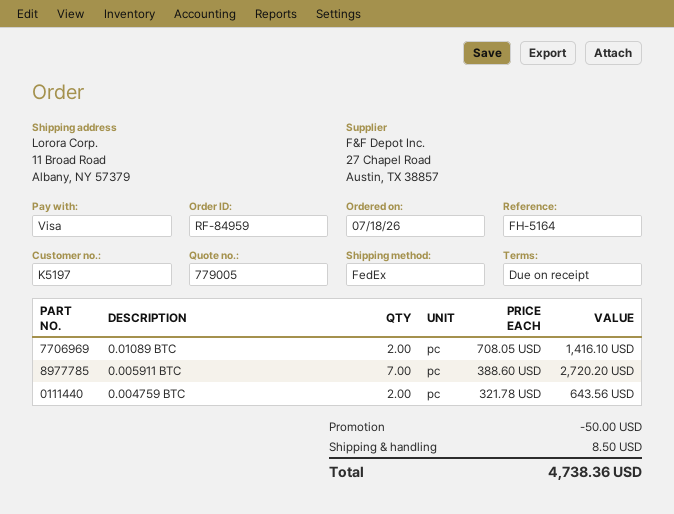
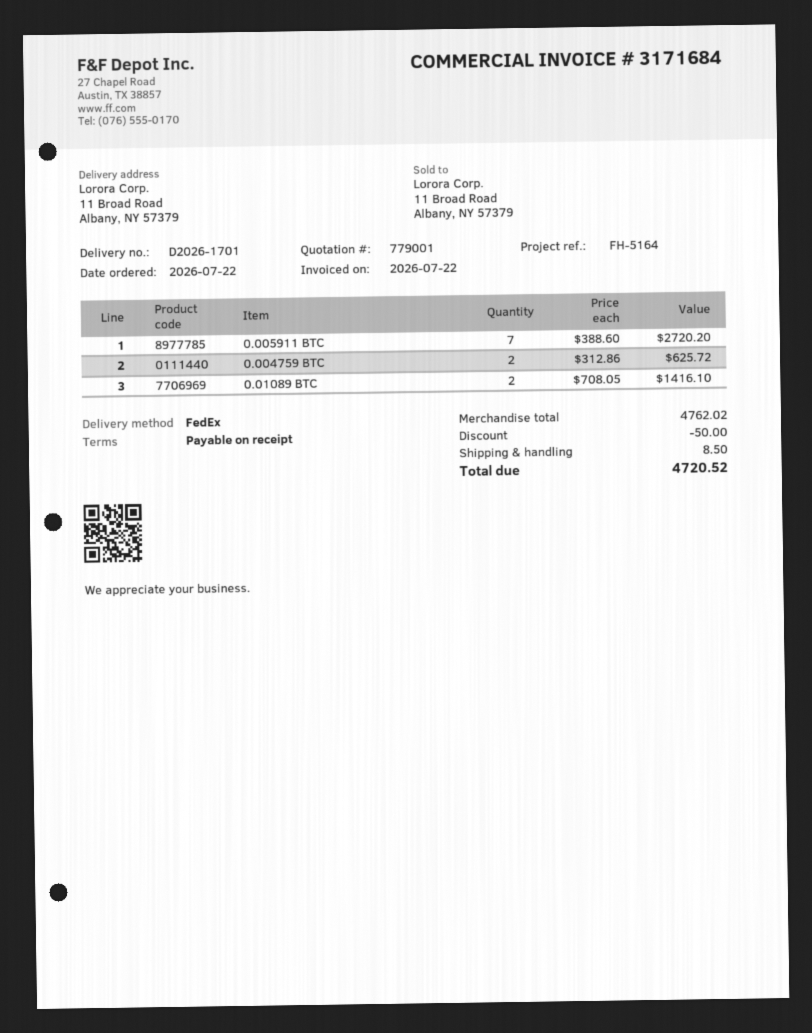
quote number: 779005 -> 779001
order date: 2026-07-18 -> 2026-07-22
0.004759 BTC: 2 x 321.78 = 643.56 -> 2 x 312.86 = 625.72
total: 4738.36 -> 4720.52

